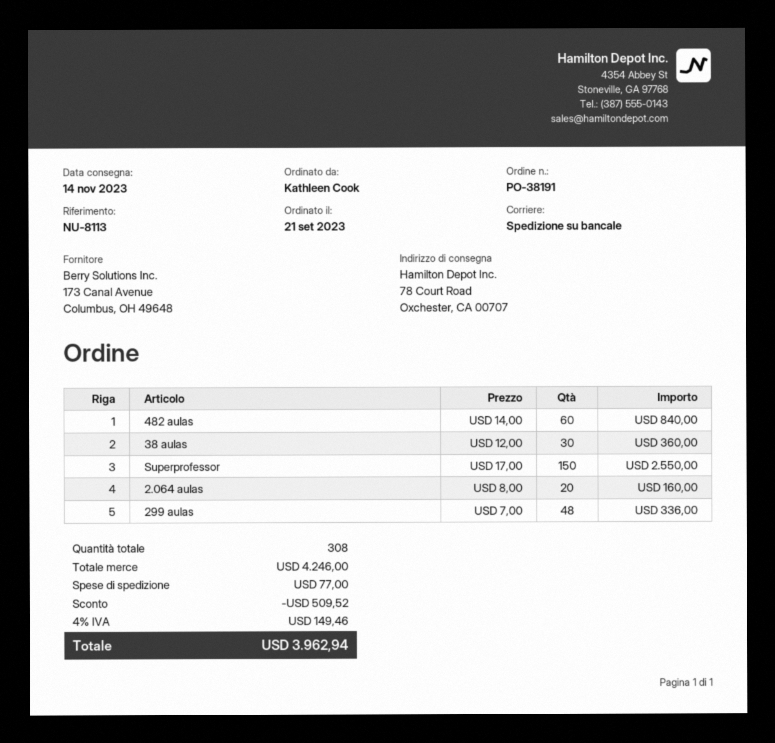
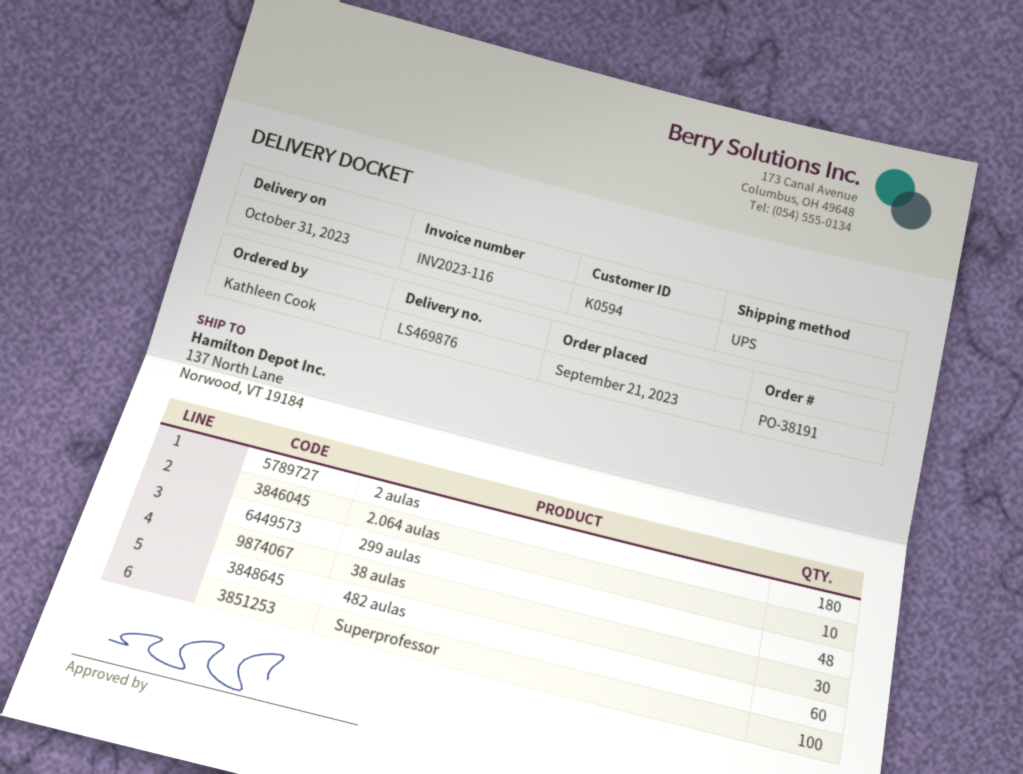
delivery date: 2023-11-14 -> 2023-10-31
shipping method: pallet freight -> UPS
ship to: 78 Court Road, Oxchester, CA 00707 -> 137 North Lane, Norwood, VT 19184
Superprofessor: 150 -> 100
2.064 aulas: 20 -> 10
2 aulas: none -> 180

